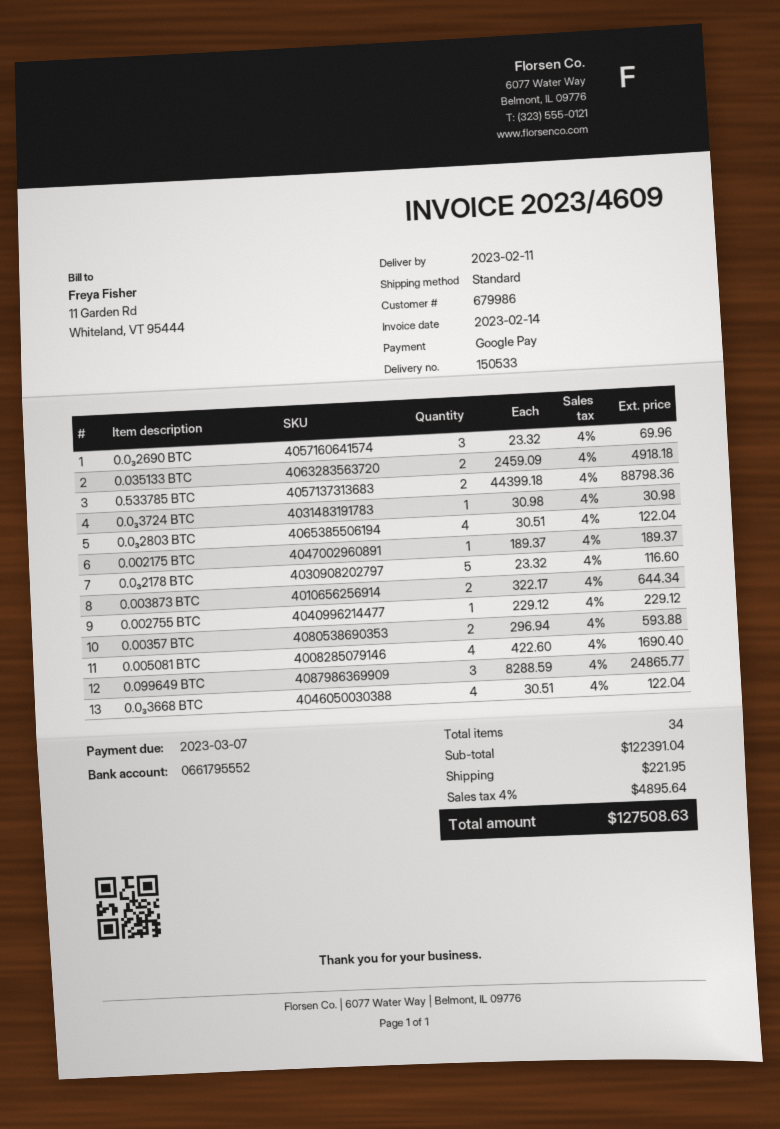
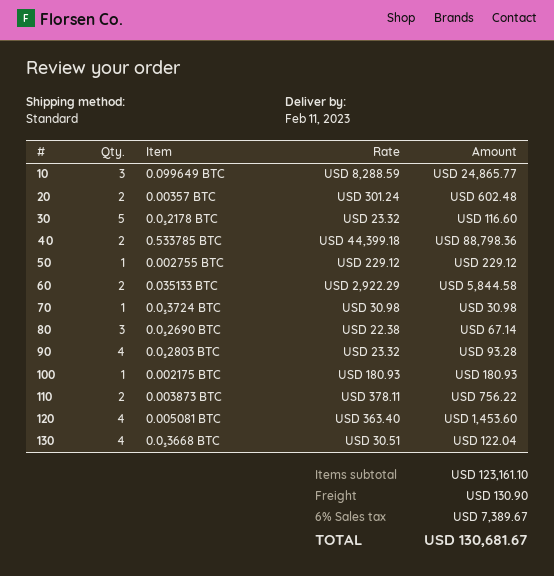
0.0₃2690 BTC: 3 x 23.32 = 69.96 -> 3 x 22.38 = 67.14
0.035133 BTC: 2 x 2459.09 = 4918.18 -> 2 x 2922.29 = 5844.58
0.0₃2803 BTC: 4 x 30.51 = 122.04 -> 4 x 23.32 = 93.28
0.002175 BTC: 1 x 189.37 = 189.37 -> 1 x 180.93 = 180.93
0.003873 BTC: 2 x 322.17 = 644.34 -> 2 x 378.11 = 756.22
0.00357 BTC: 2 x 296.94 = 593.88 -> 2 x 301.24 = 602.48
0.005081 BTC: 4 x 422.60 = 1690.40 -> 4 x 363.40 = 1453.60
subtotal: 122391.04 -> 123161.10
shipping: 221.95 -> 130.90
tax: 4% = 4895.64 -> 6% = 7389.67
total: 127508.63 -> 130681.67

